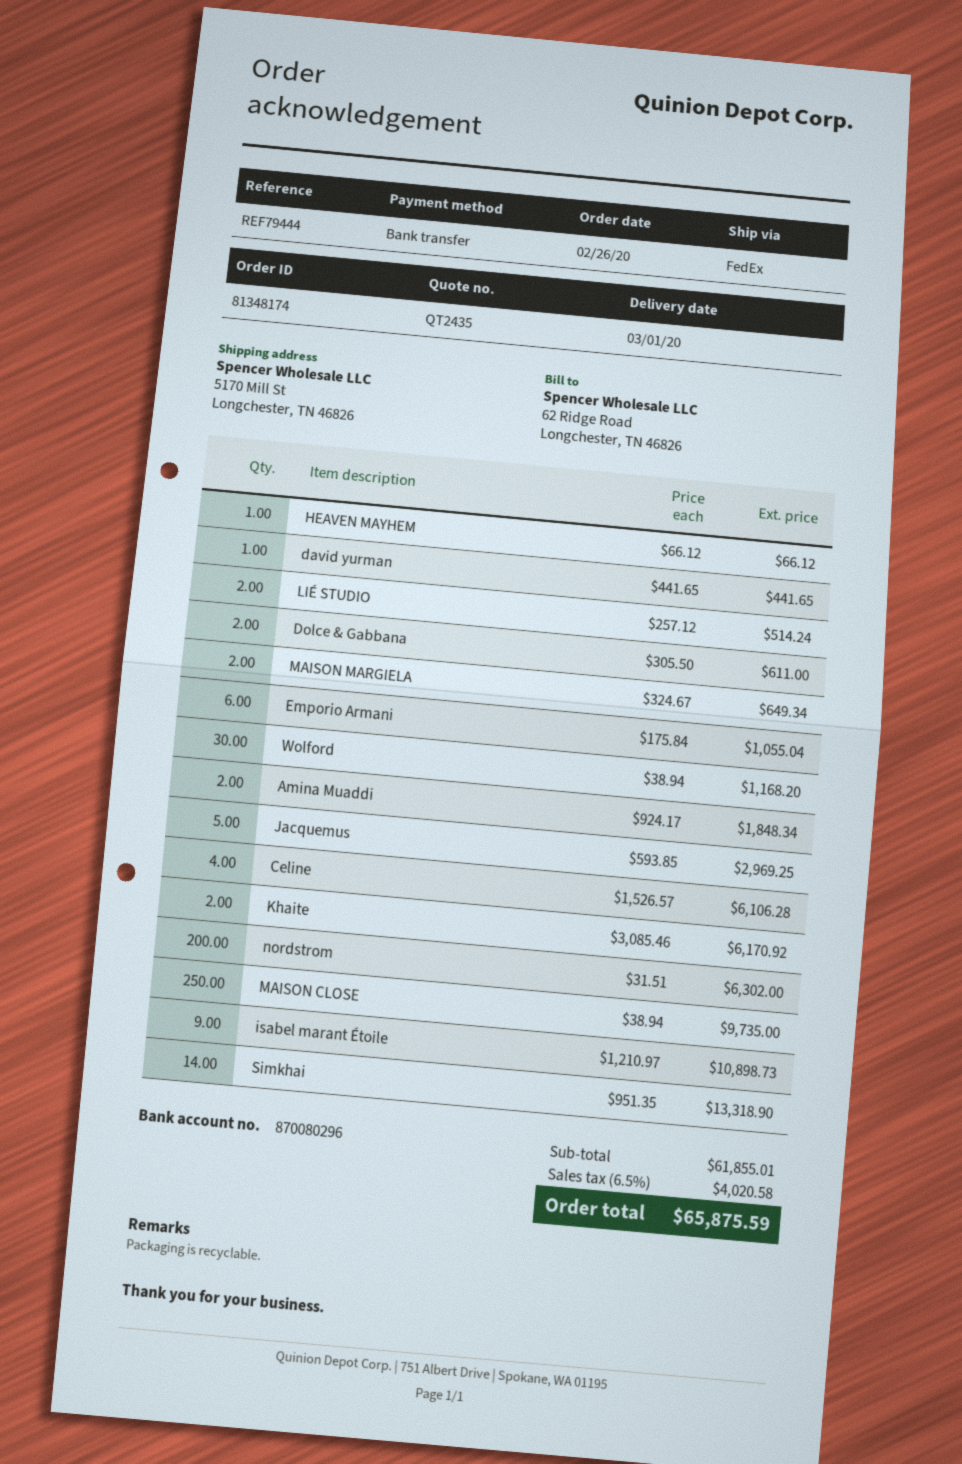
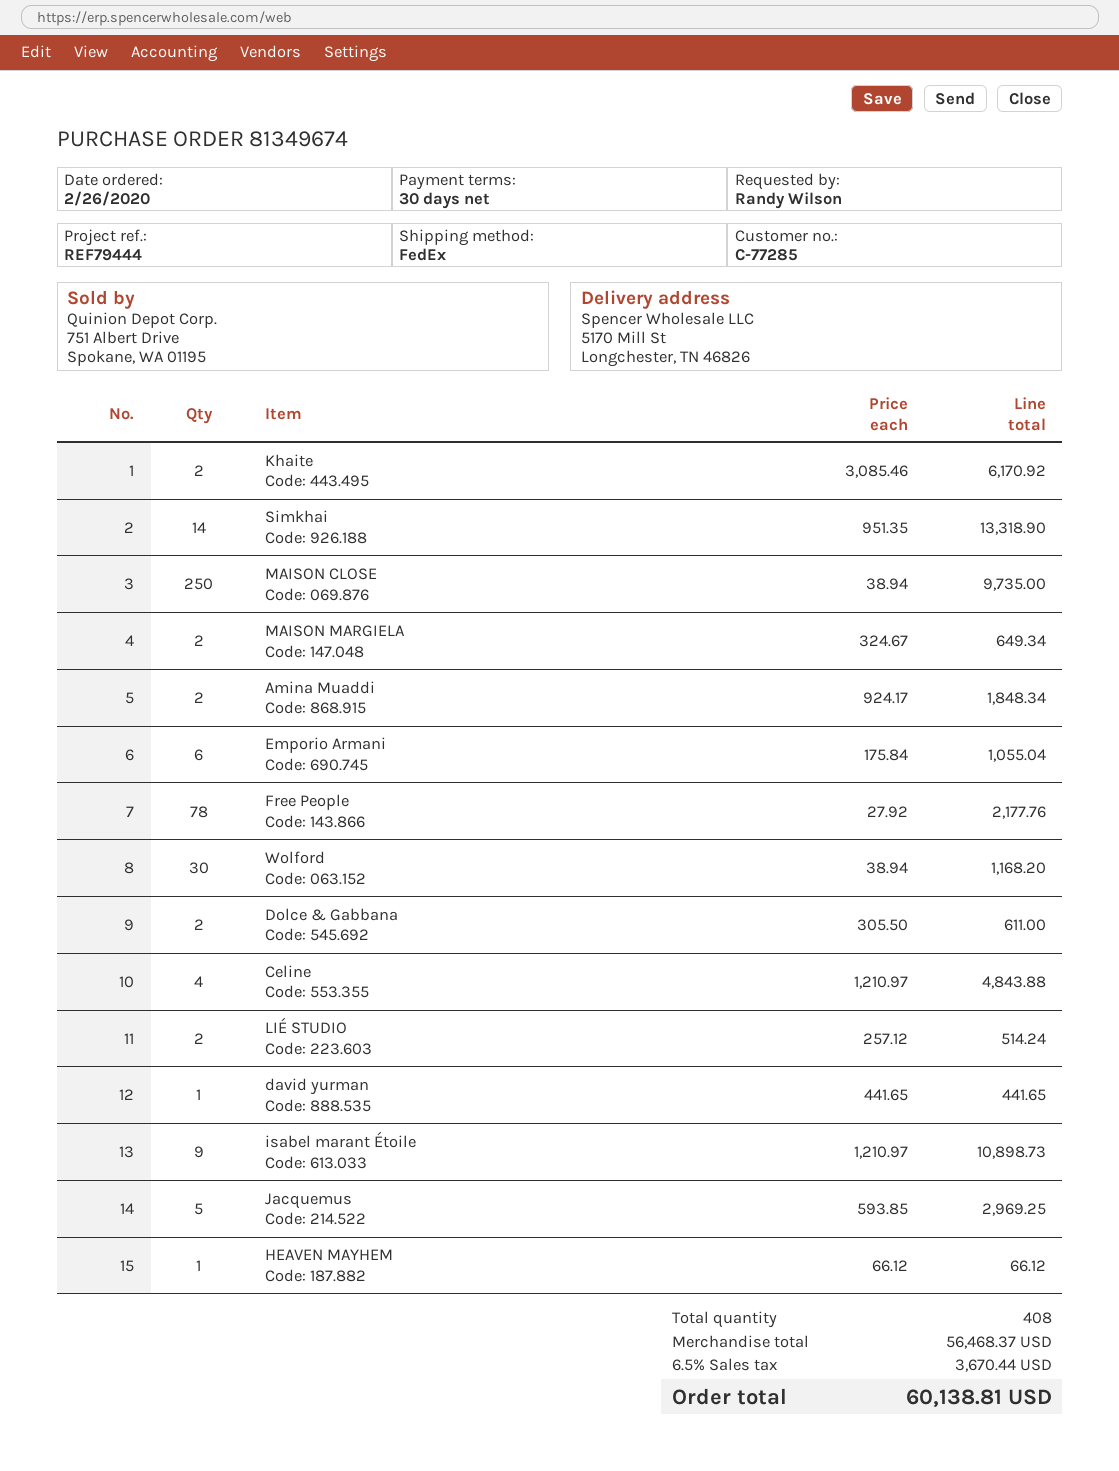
order number: 81348174 -> 81349674
Celine: 4 x 1526.57 = 6106.28 -> 4 x 1210.97 = 4843.88
nordstrom: 200 x 31.51 = 6302.00 -> none
Free People: none -> 78 x 27.92 = 2177.76
subtotal: 61855.01 -> 56468.37
tax: 6.5% = 4020.58 -> 6.5% = 3670.44
total: 65875.59 -> 60138.81

